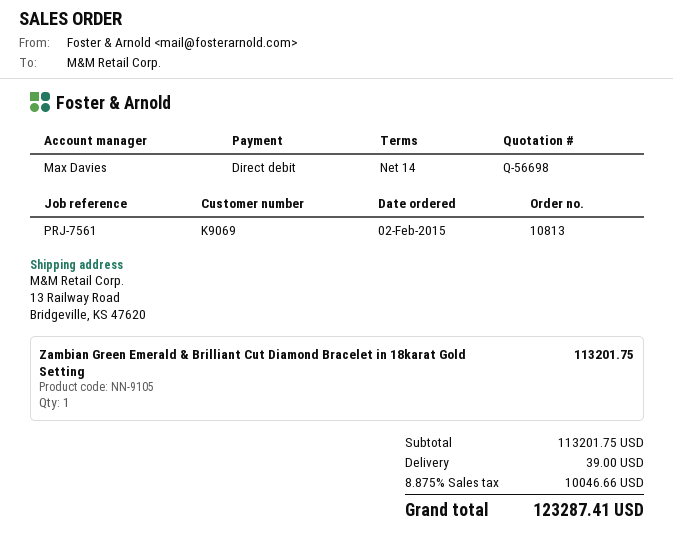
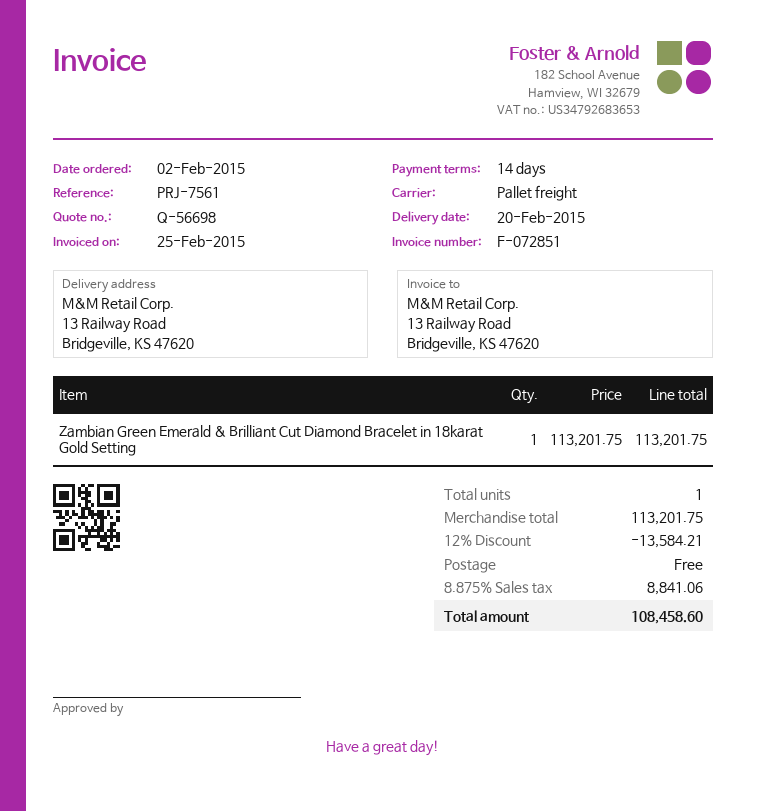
discount: none -> 12% = 13584.21
shipping: 39.00 -> 0.00
tax: 8.875% = 10046.66 -> 8.875% = 8841.06
total: 123287.41 -> 108458.60

